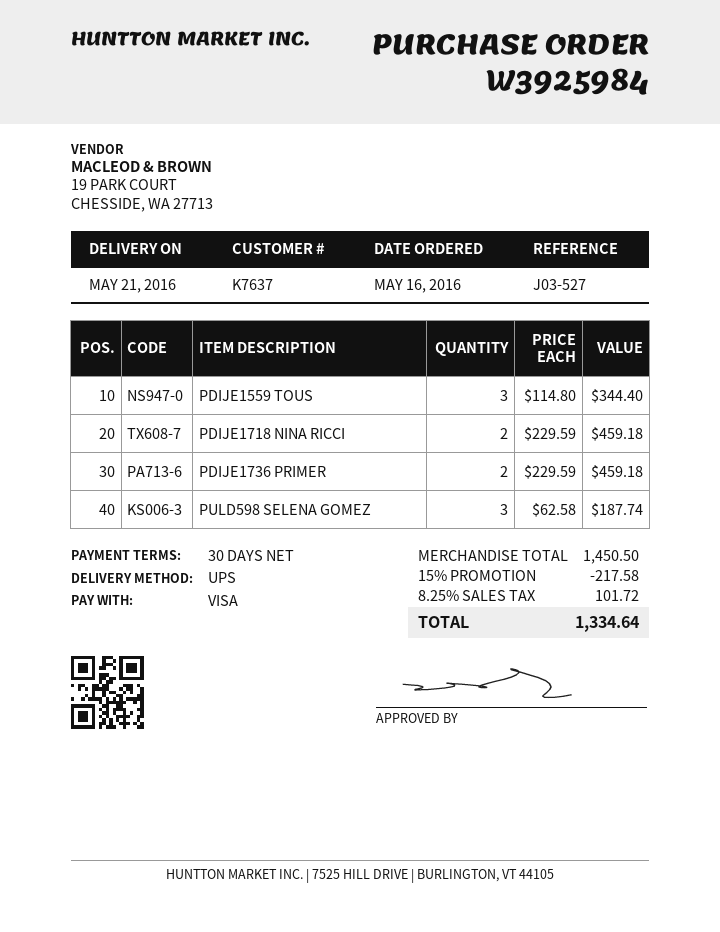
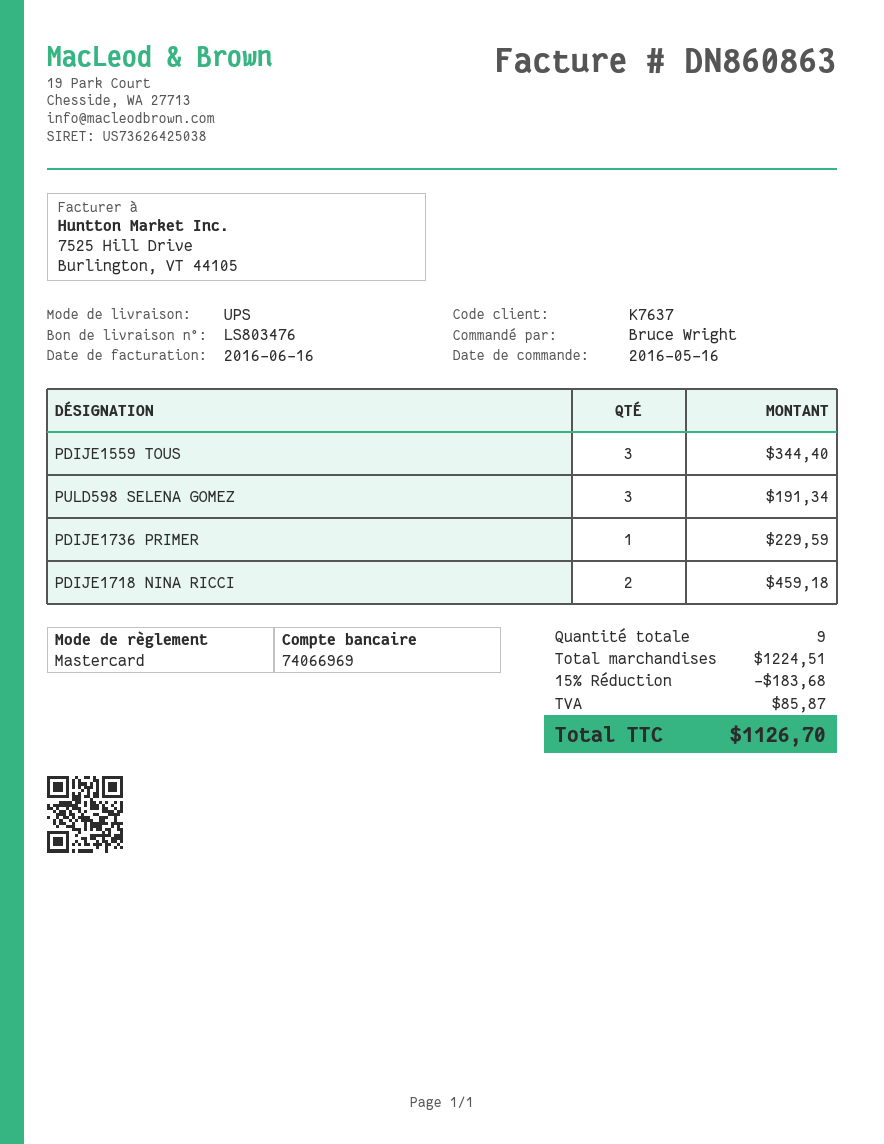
payment method: Visa -> Mastercard
PDIJE1736 PRIMER: 2 for 459.18 -> 1 for 229.59
PULD598 SELENA GOMEZ: 3 for 187.74 -> 3 for 191.34
subtotal: 1450.50 -> 1224.51
discount: 15% = 217.58 -> 15% = 183.68
tax: 101.72 -> 85.87
total: 1334.64 -> 1126.70

